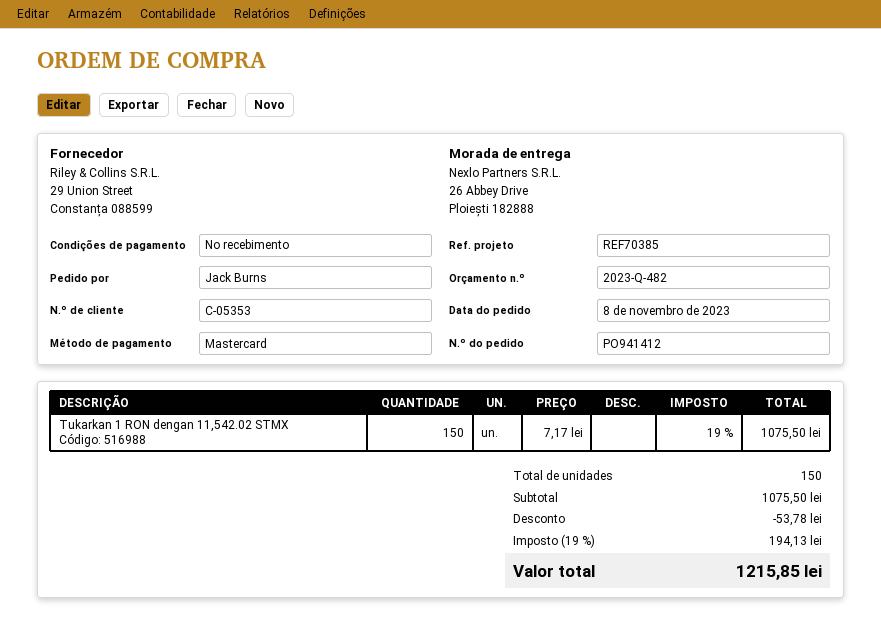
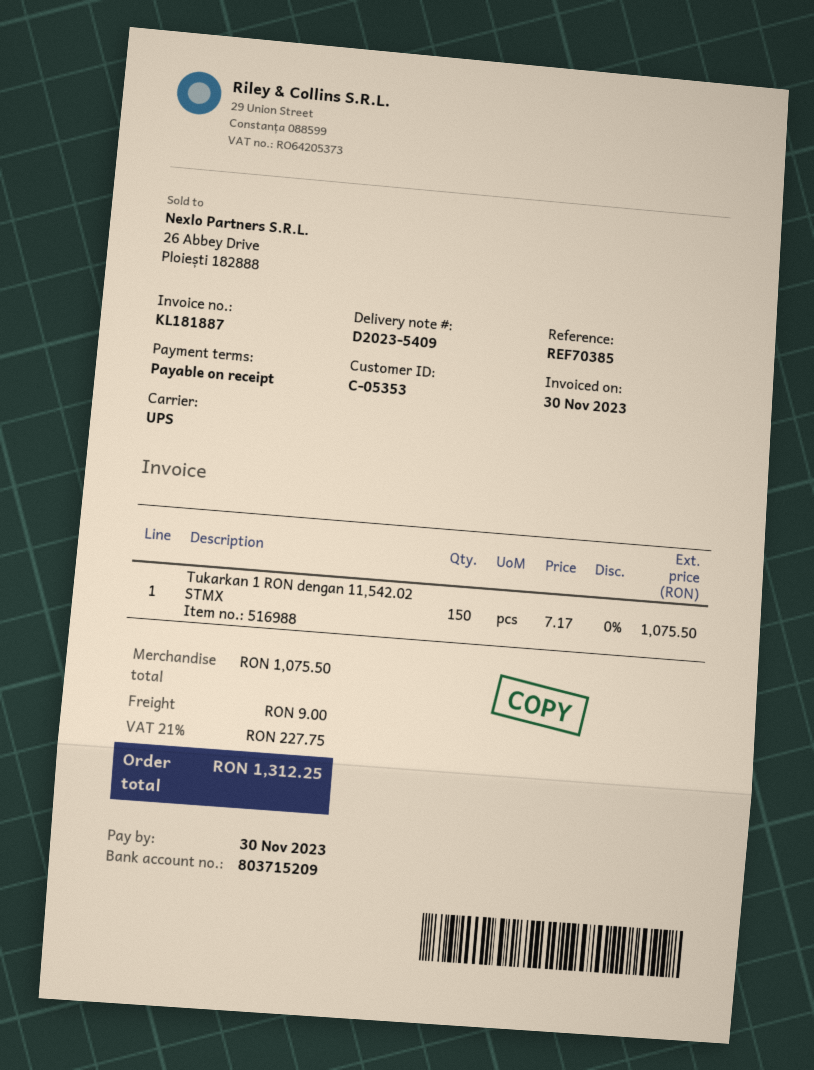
discount: 53.78 -> none
shipping: none -> 9.00
tax: 19% = 194.13 -> 21% = 227.75
total: 1215.85 -> 1312.25

